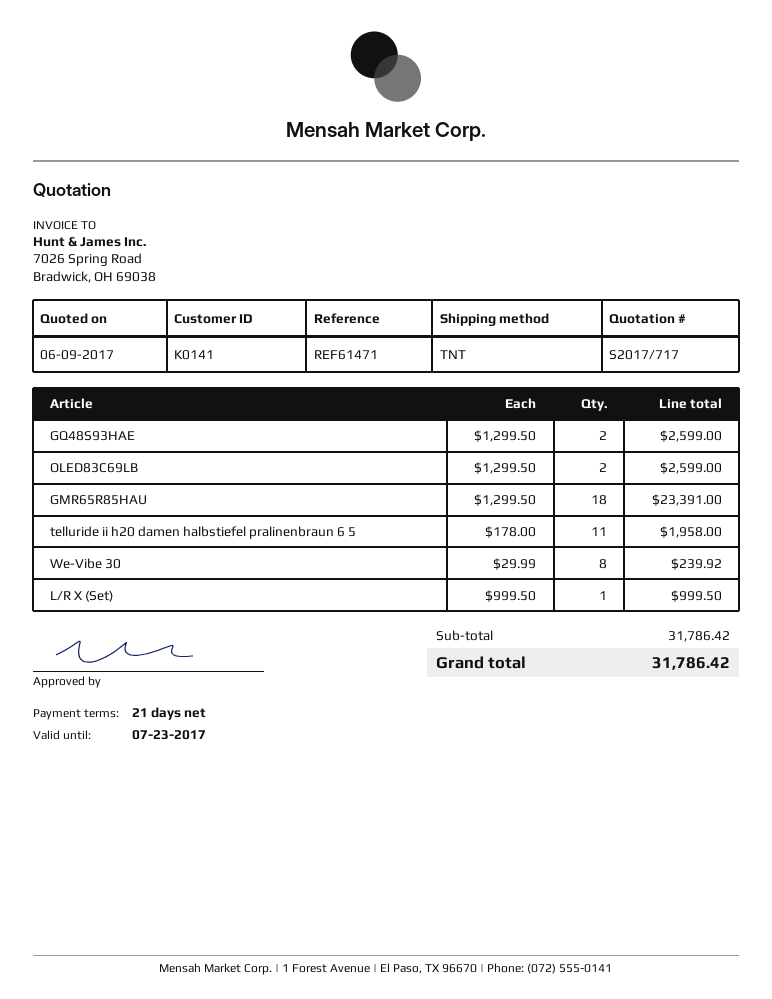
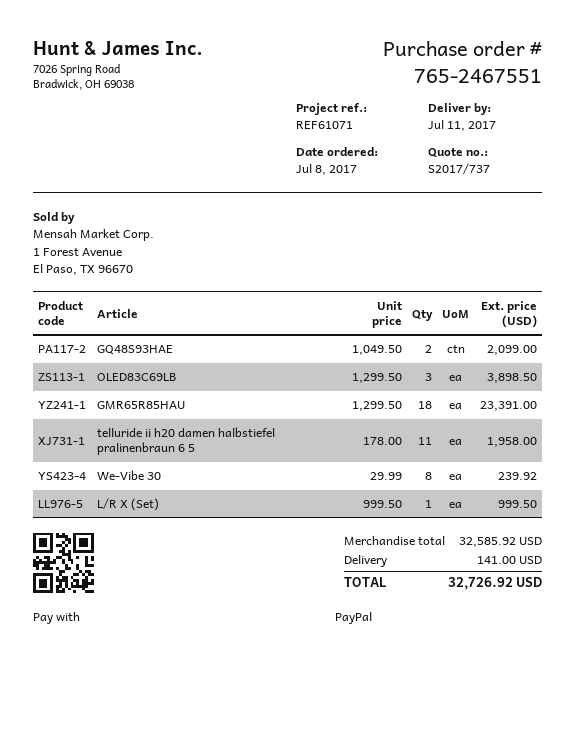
quote number: S2017/717 -> S2017/737
reference: REF61471 -> REF61071
GQ48S93HAE: 2 x 1299.50 = 2599.00 -> 2 x 1049.50 = 2099.00
OLED83C69LB: 2 x 1299.50 = 2599.00 -> 3 x 1299.50 = 3898.50
subtotal: 31786.42 -> 32585.92
shipping: none -> 141.00
total: 31786.42 -> 32726.92

